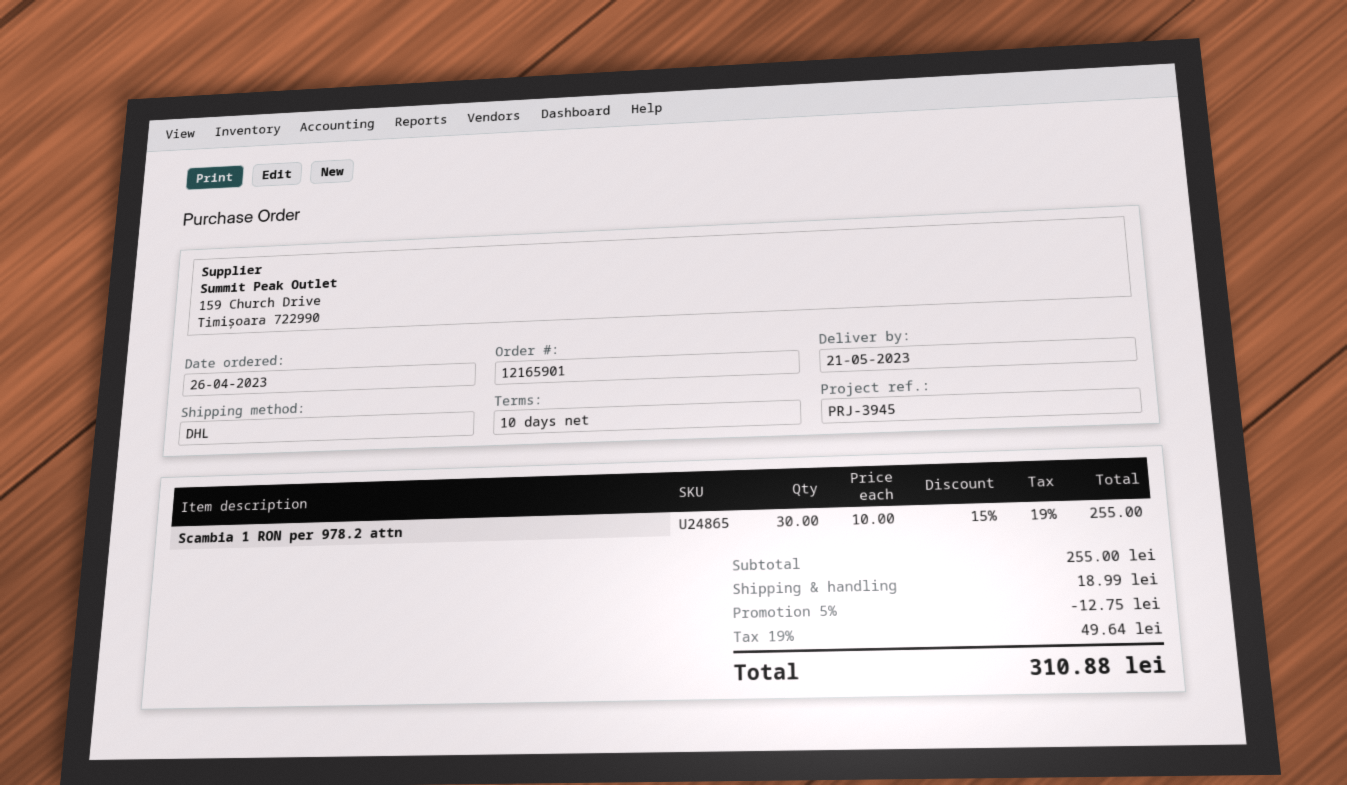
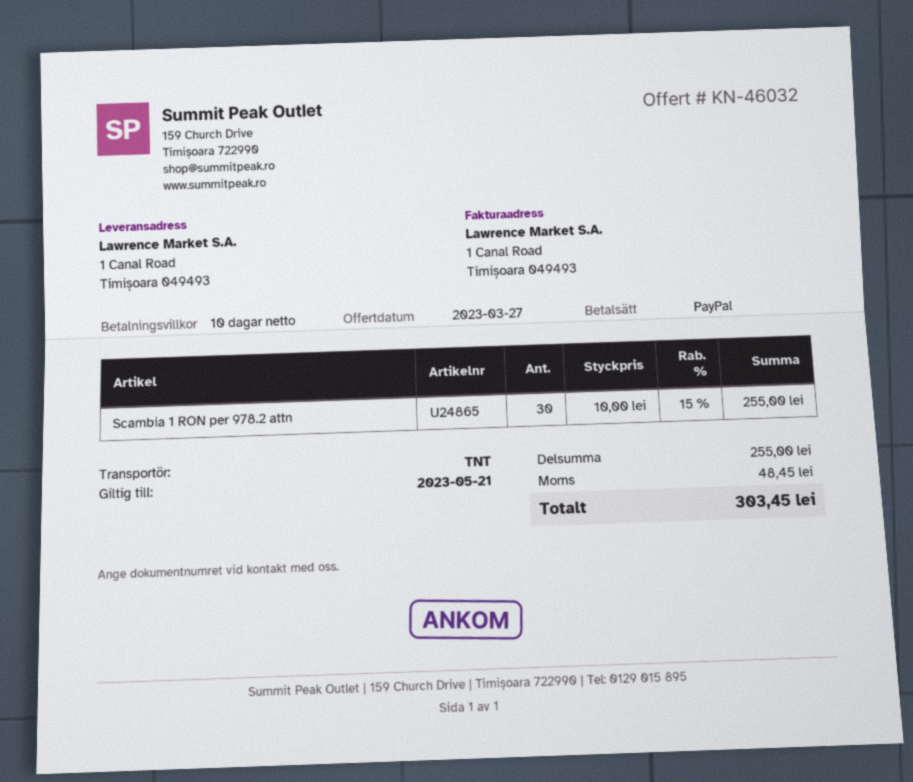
shipping method: DHL -> TNT
discount: 5% = 12.75 -> none
shipping: 18.99 -> none
tax: 49.64 -> 48.45
total: 310.88 -> 303.45

